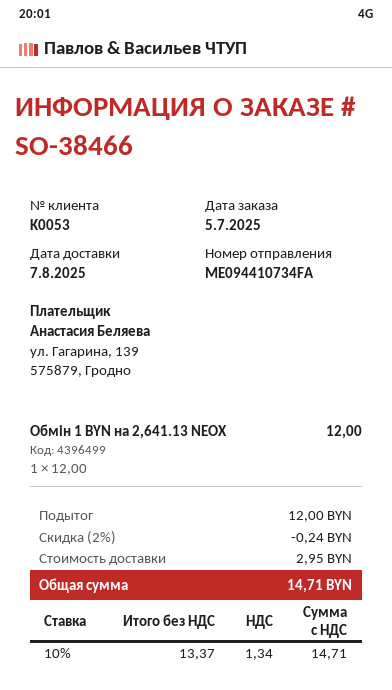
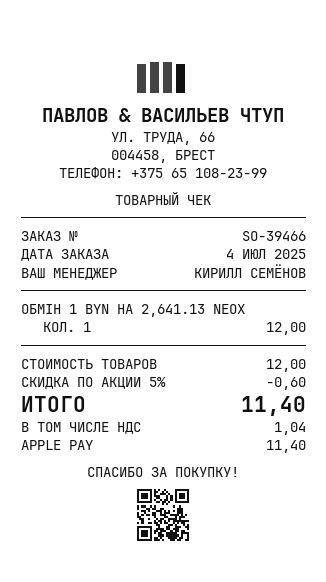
order number: SO-38466 -> SO-39466
order date: 2025-07-05 -> 2025-07-04
discount: 2% = 0.24 -> 5% = 0.60
shipping: 2.95 -> none
tax: 1.34 -> 1.04
total: 14.71 -> 11.40

